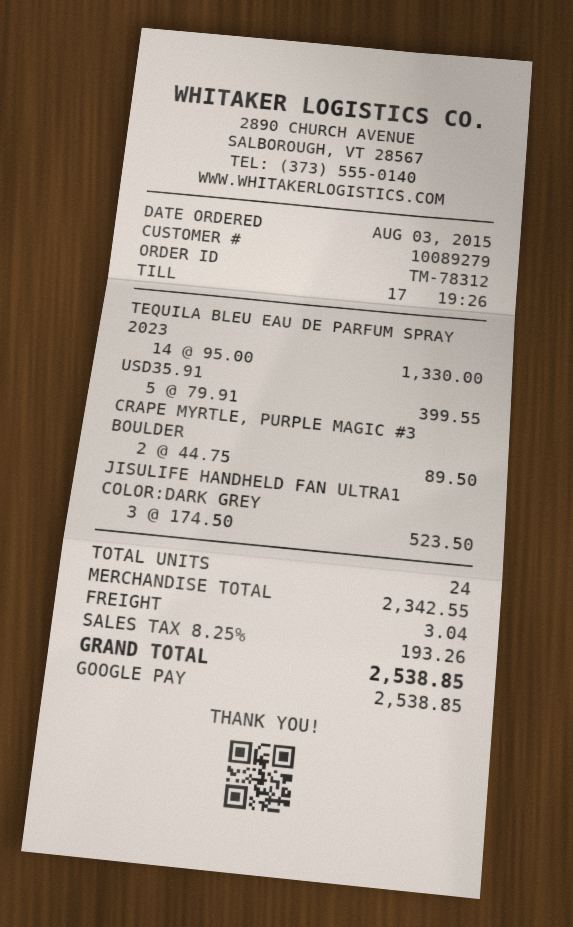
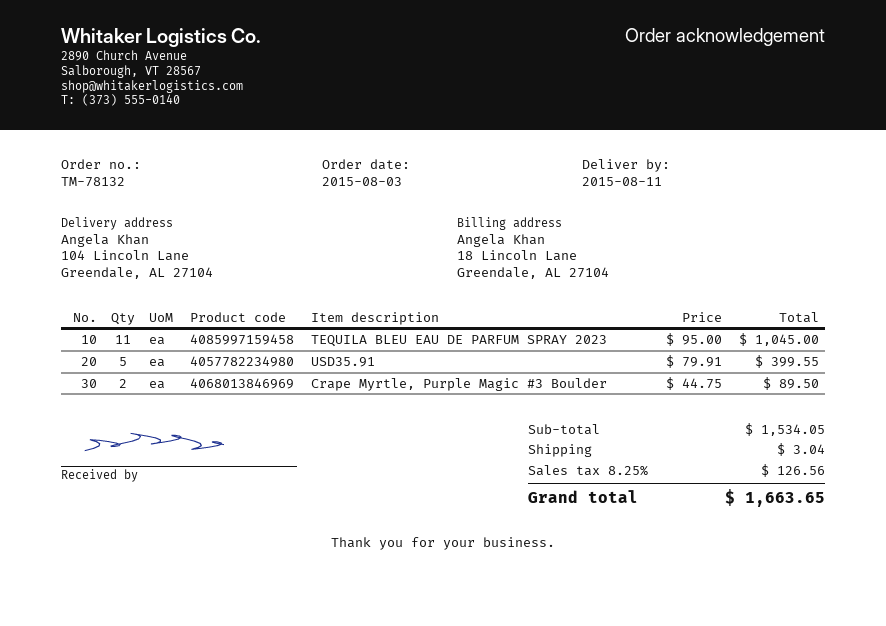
order number: TM-78312 -> TM-78132
TEQUILA BLEU EAU DE PARFUM SPRAY 2023: 14 x 95.00 = 1330.00 -> 11 x 95.00 = 1045.00
JISULIFE HANDHELD FAN ULTRA1 COLOR:DARK GREY: 3 x 174.50 = 523.50 -> none
subtotal: 2342.55 -> 1534.05
tax: 8.25% = 193.26 -> 8.25% = 126.56
total: 2538.85 -> 1663.65

